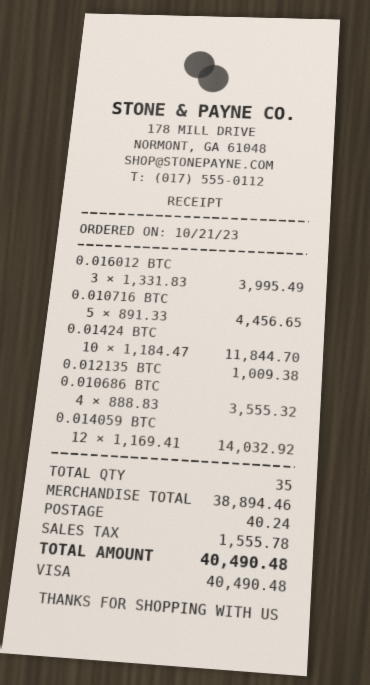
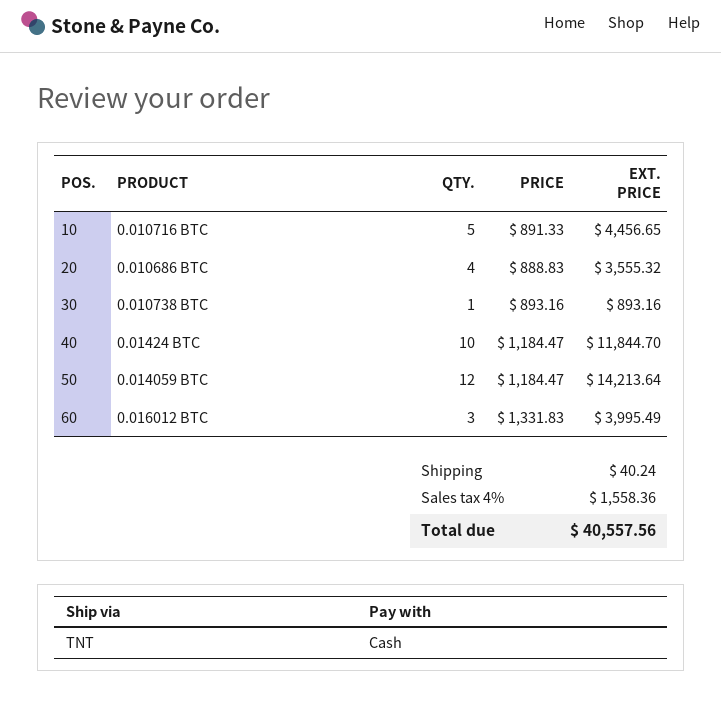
payment method: Visa -> cash
0.012135 BTC: 1 x 1009.38 = 1009.38 -> none
0.014059 BTC: 12 x 1169.41 = 14032.92 -> 12 x 1184.47 = 14213.64
0.010738 BTC: none -> 1 x 893.16 = 893.16
tax: 1555.78 -> 1558.36
total: 40490.48 -> 40557.56

